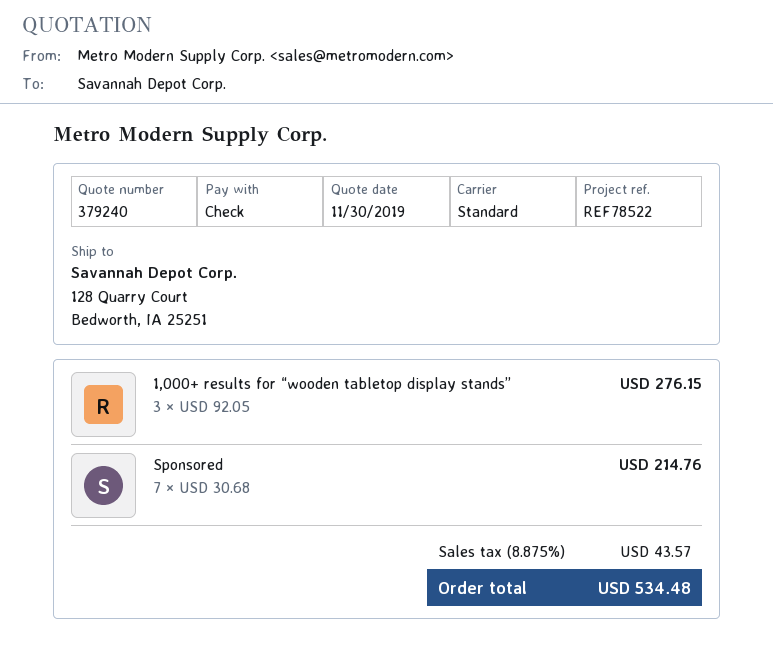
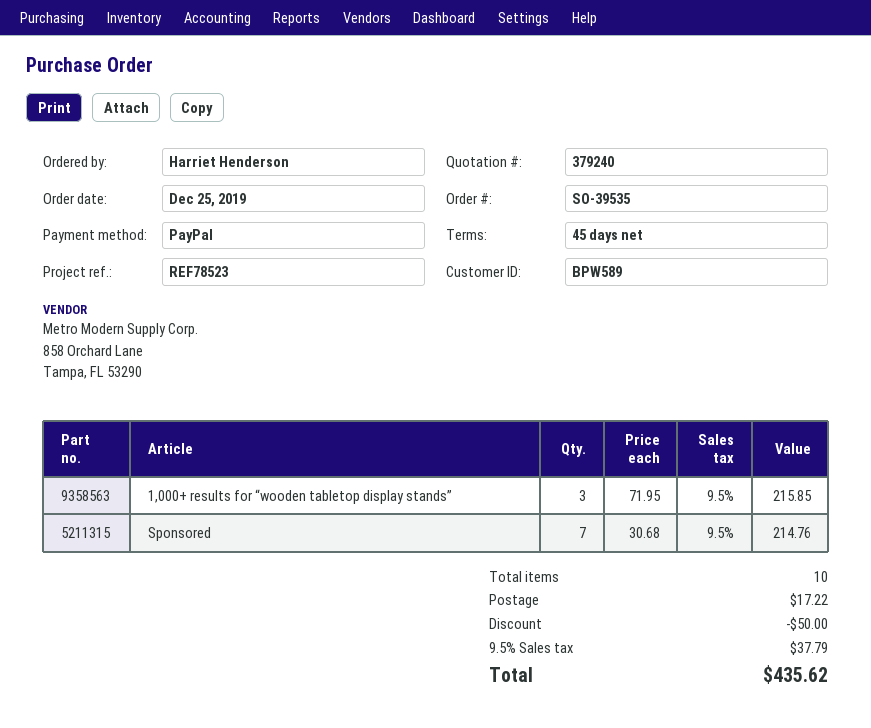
reference: REF78522 -> REF78523
payment method: cheque -> PayPal
1,000+ results for “wooden tabletop display stands”: 3 x 92.05 = 276.15 -> 3 x 71.95 = 215.85
discount: none -> 50.00
shipping: none -> 17.22
tax: 8.875% = 43.57 -> 9.5% = 37.79
total: 534.48 -> 435.62

